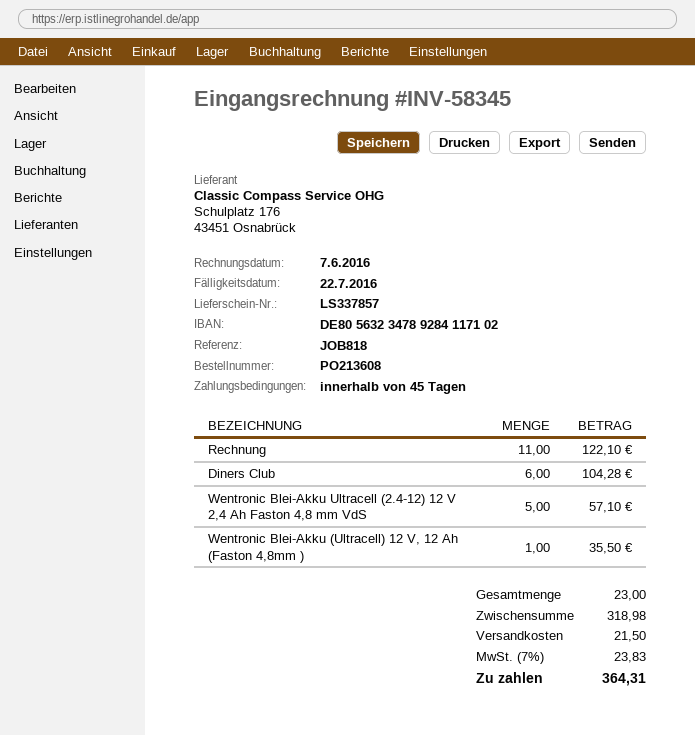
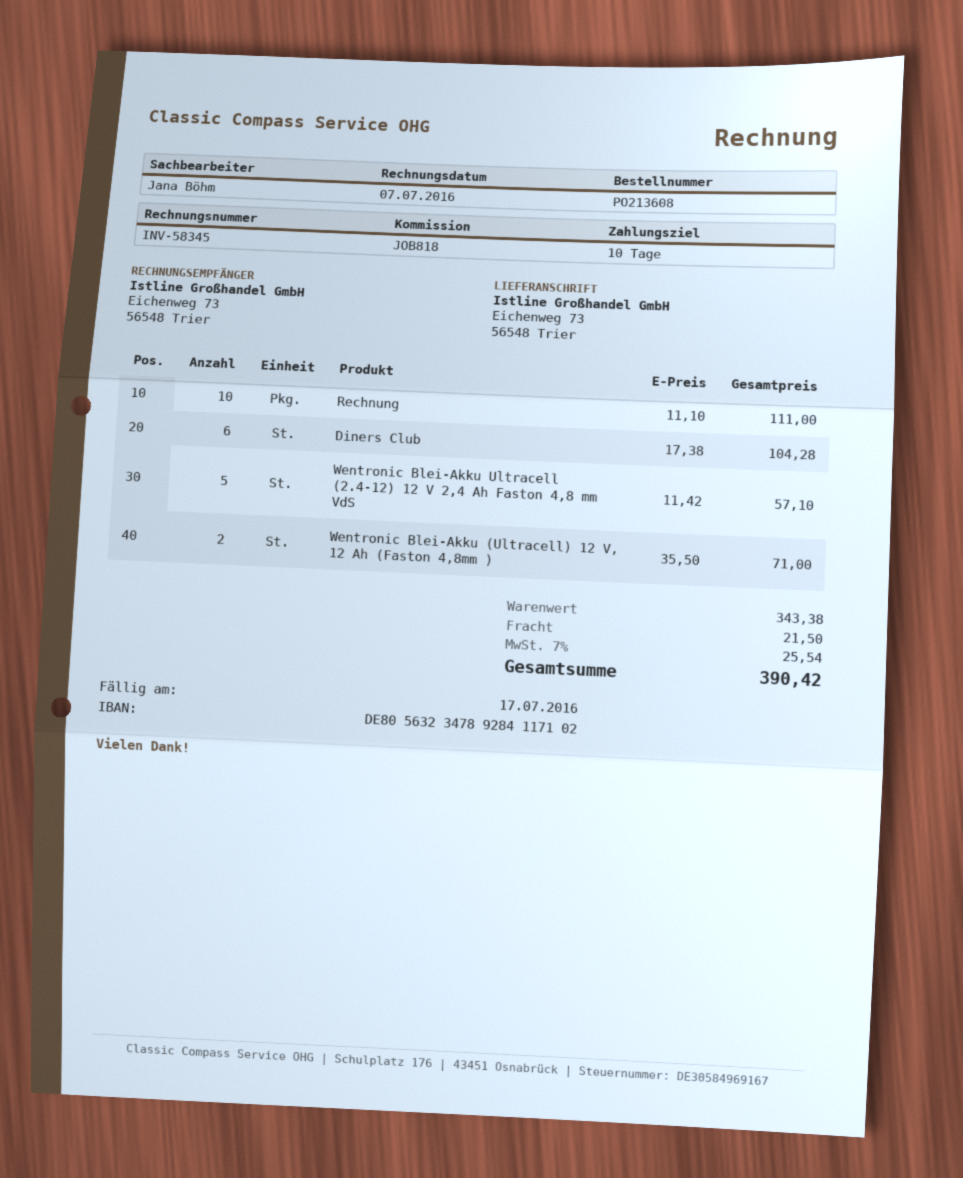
invoice date: 2016-06-07 -> 2016-07-07
payment terms: 45 days -> 10 days
due date: 2016-07-22 -> 2016-07-17
Rechnung: 11 for 122.10 -> 10 for 111.00
Wentronic Blei-Akku (Ultracell) 12 V, 12 Ah (Faston 4,8mm ): 1 for 35.50 -> 2 for 71.00
subtotal: 318.98 -> 343.38
tax: 7% = 23.83 -> 7% = 25.54
total: 364.31 -> 390.42

